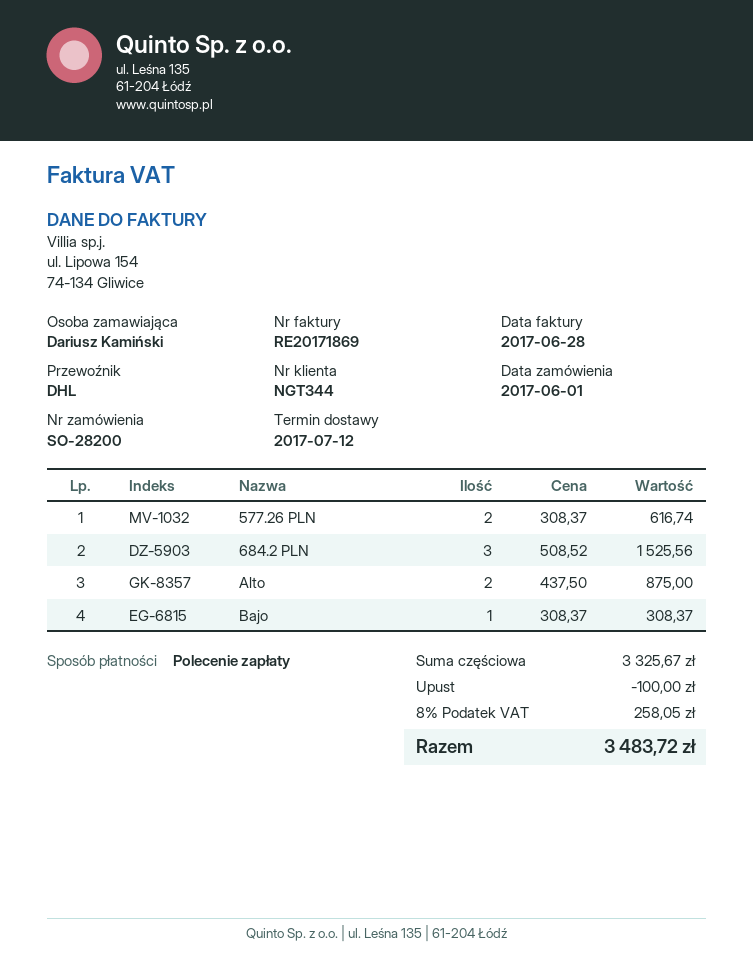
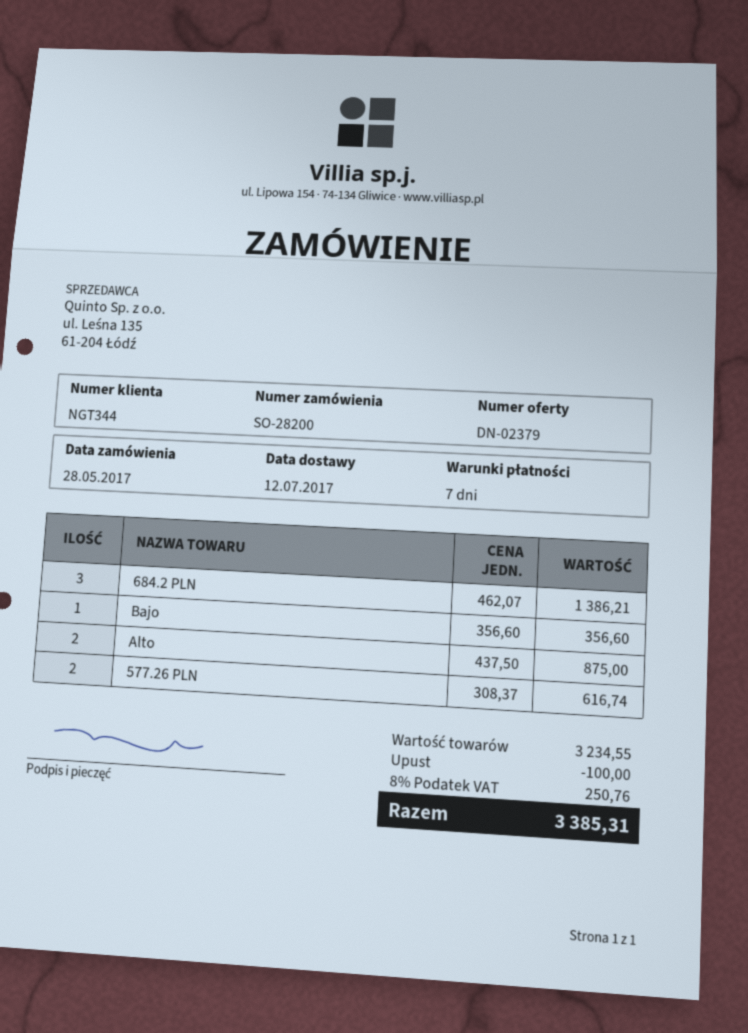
order date: 2017-06-01 -> 2017-05-28
684.2 PLN: 3 x 508.52 = 1525.56 -> 3 x 462.07 = 1386.21
Bajo: 1 x 308.37 = 308.37 -> 1 x 356.60 = 356.60
subtotal: 3325.67 -> 3234.55
tax: 8% = 258.05 -> 8% = 250.76
total: 3483.72 -> 3385.31

